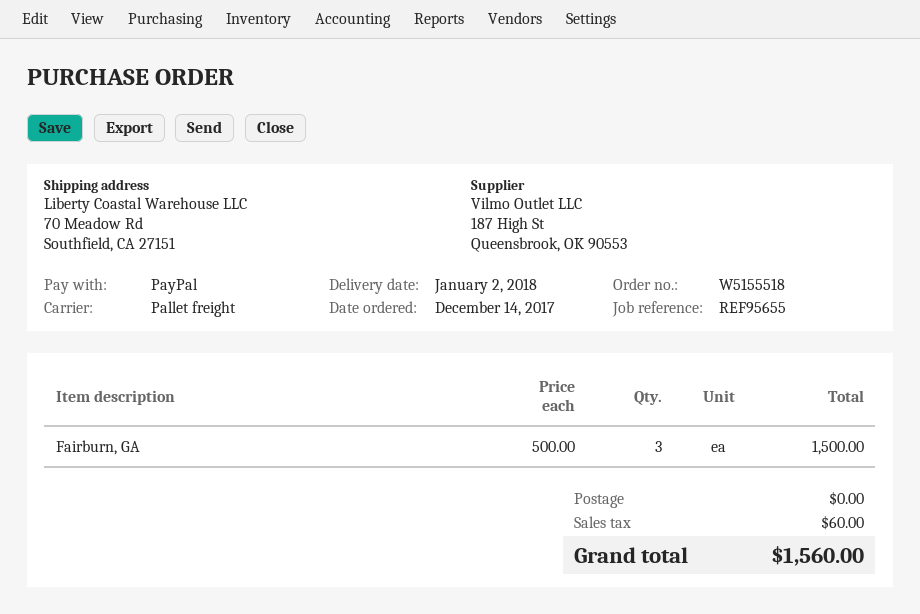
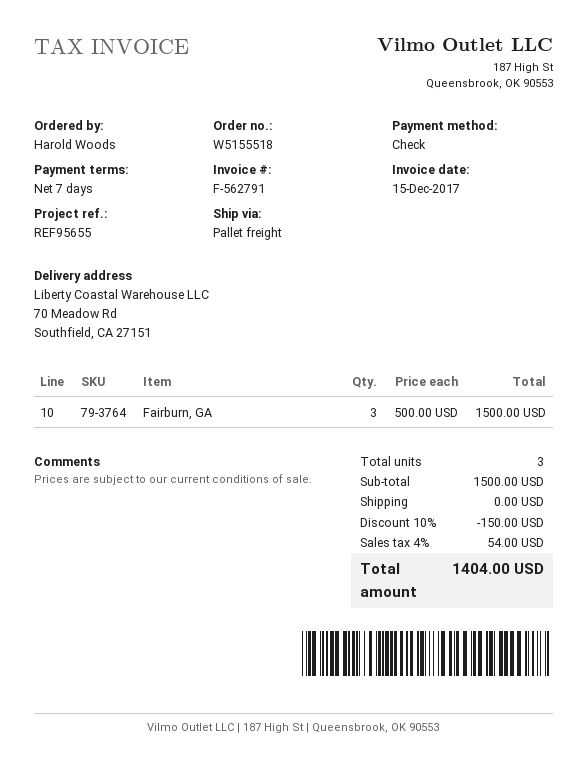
payment method: PayPal -> cheque
discount: none -> 10% = 150.00
tax: 60.00 -> 54.00
total: 1560.00 -> 1404.00

